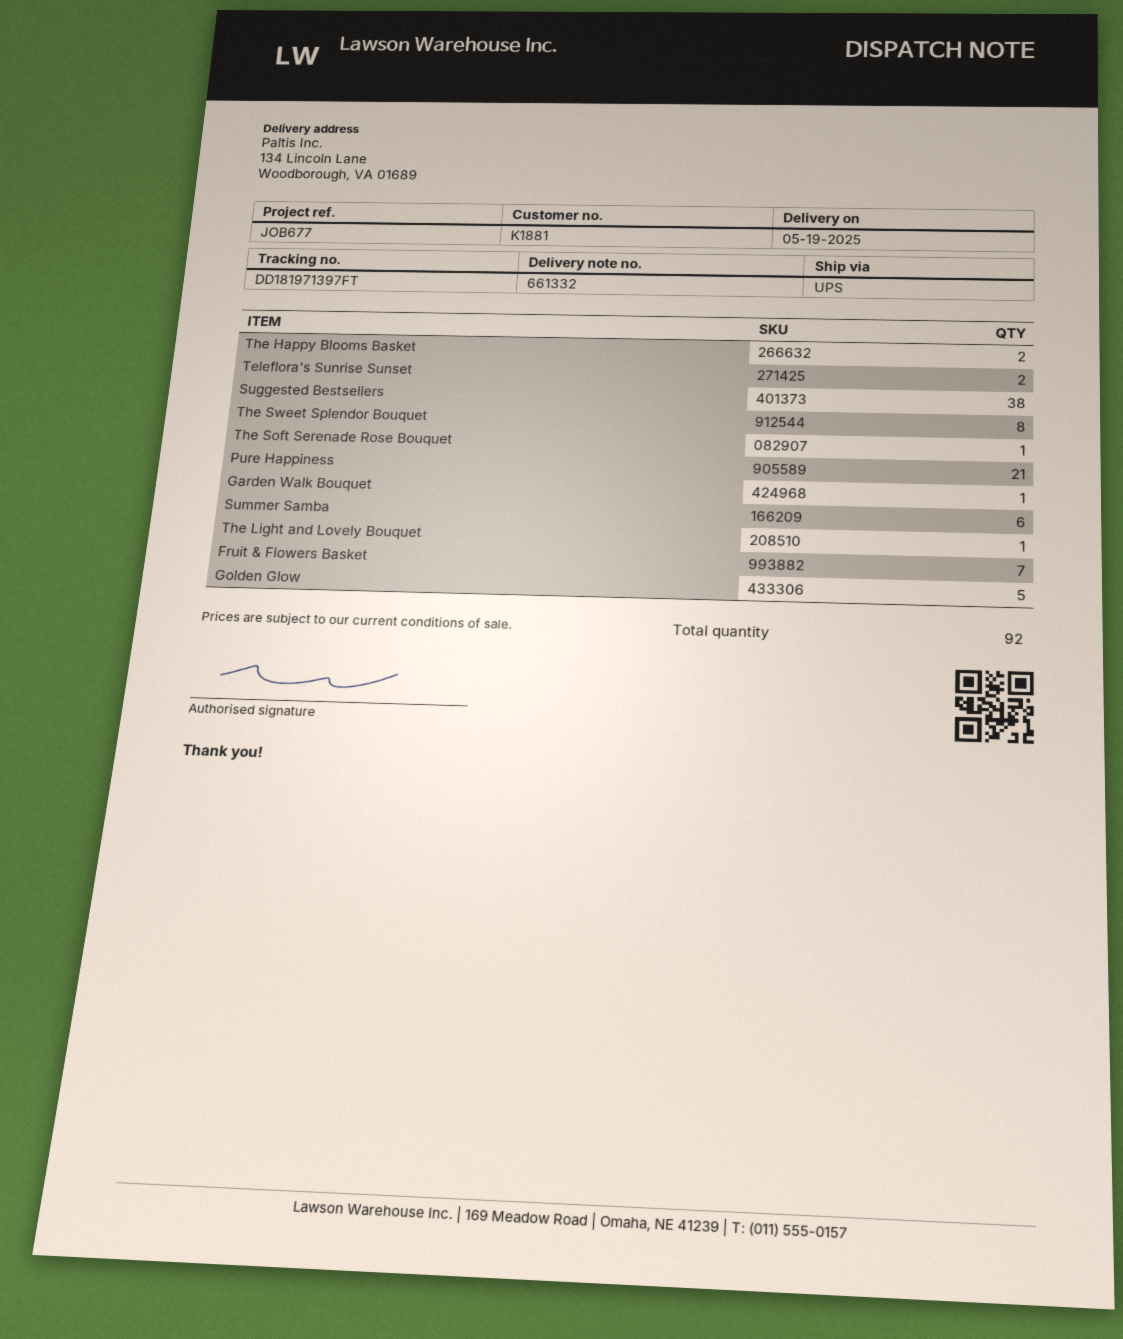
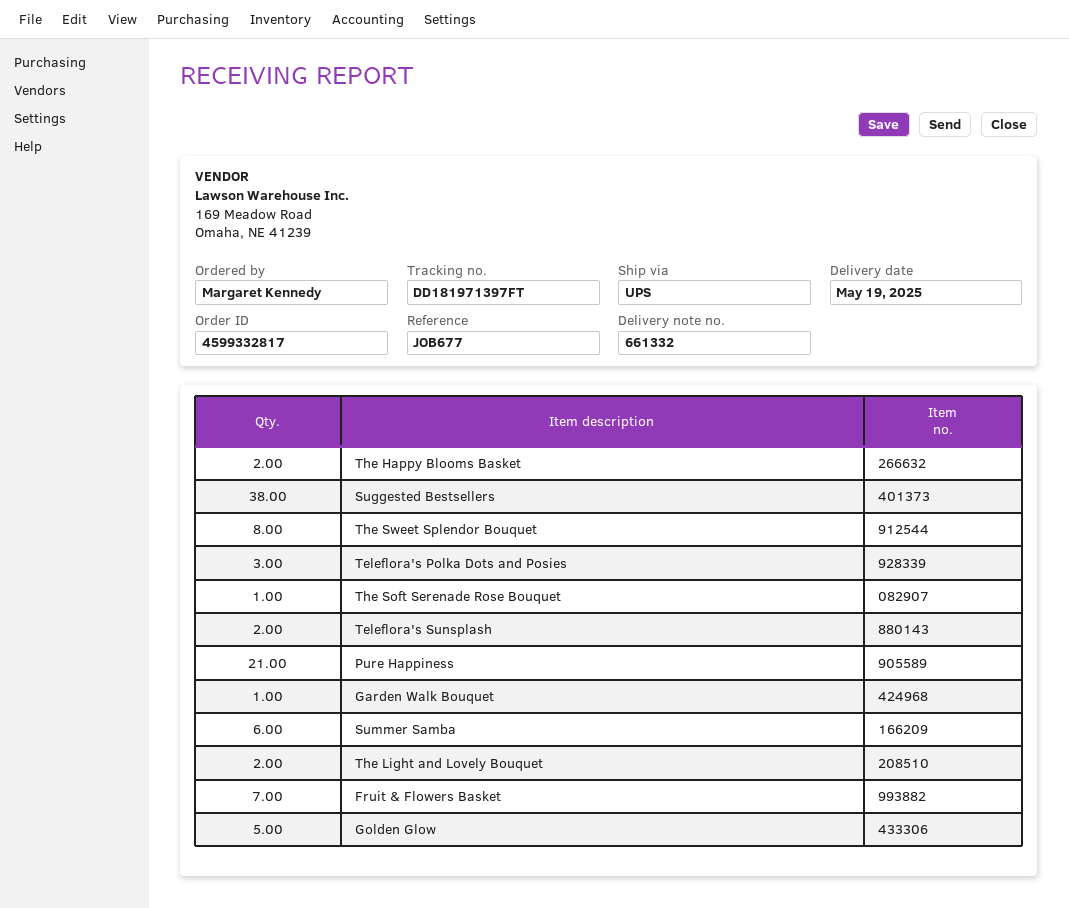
Teleflora's Sunrise Sunset: 2 -> none
The Light and Lovely Bouquet: 1 -> 2
Teleflora's Polka Dots and Posies: none -> 3
Teleflora's Sunsplash: none -> 2

